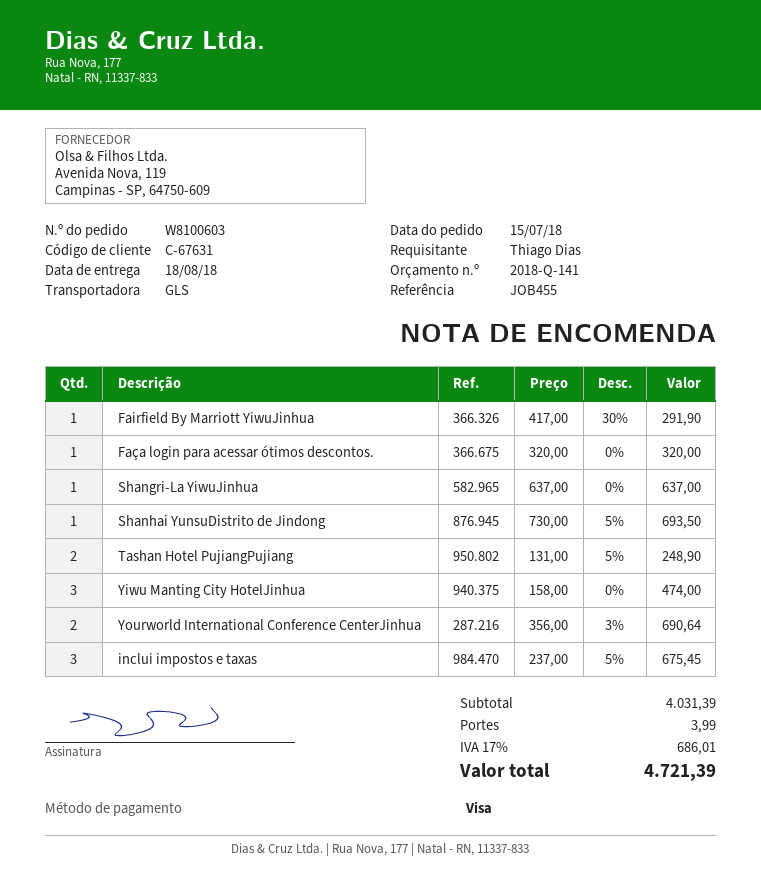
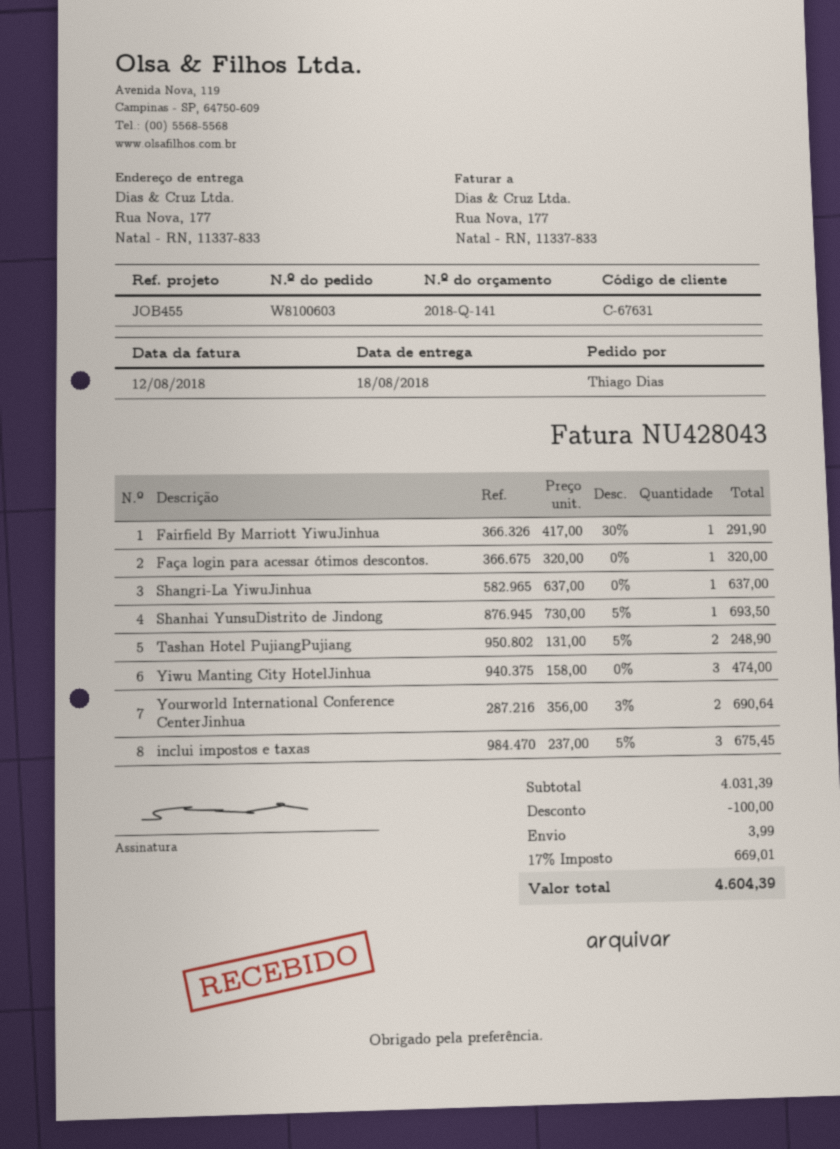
discount: none -> 100.00
tax: 17% = 686.01 -> 17% = 669.01
total: 4721.39 -> 4604.39

